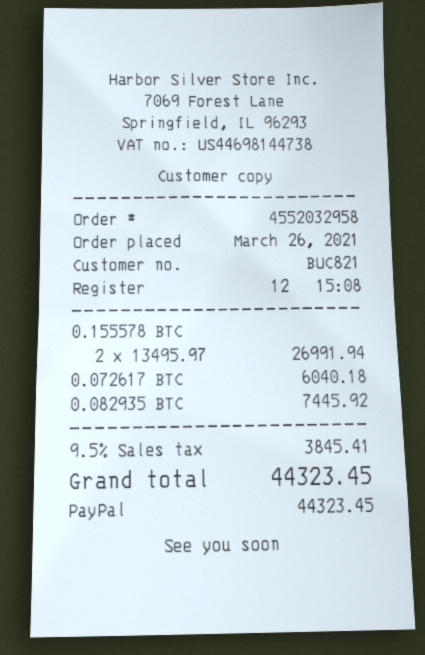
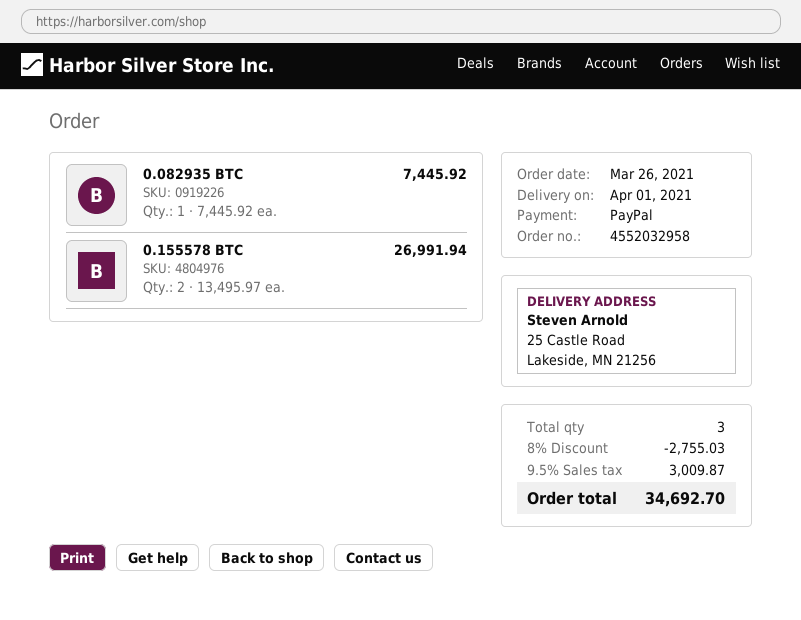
0.072617 BTC: 1 x 6040.18 = 6040.18 -> none
discount: none -> 8% = 2755.03
tax: 9.5% = 3845.41 -> 9.5% = 3009.87
total: 44323.45 -> 34692.70

